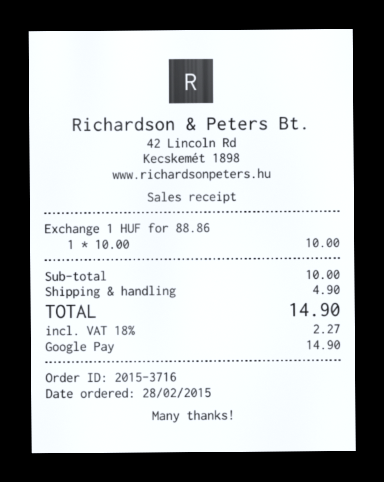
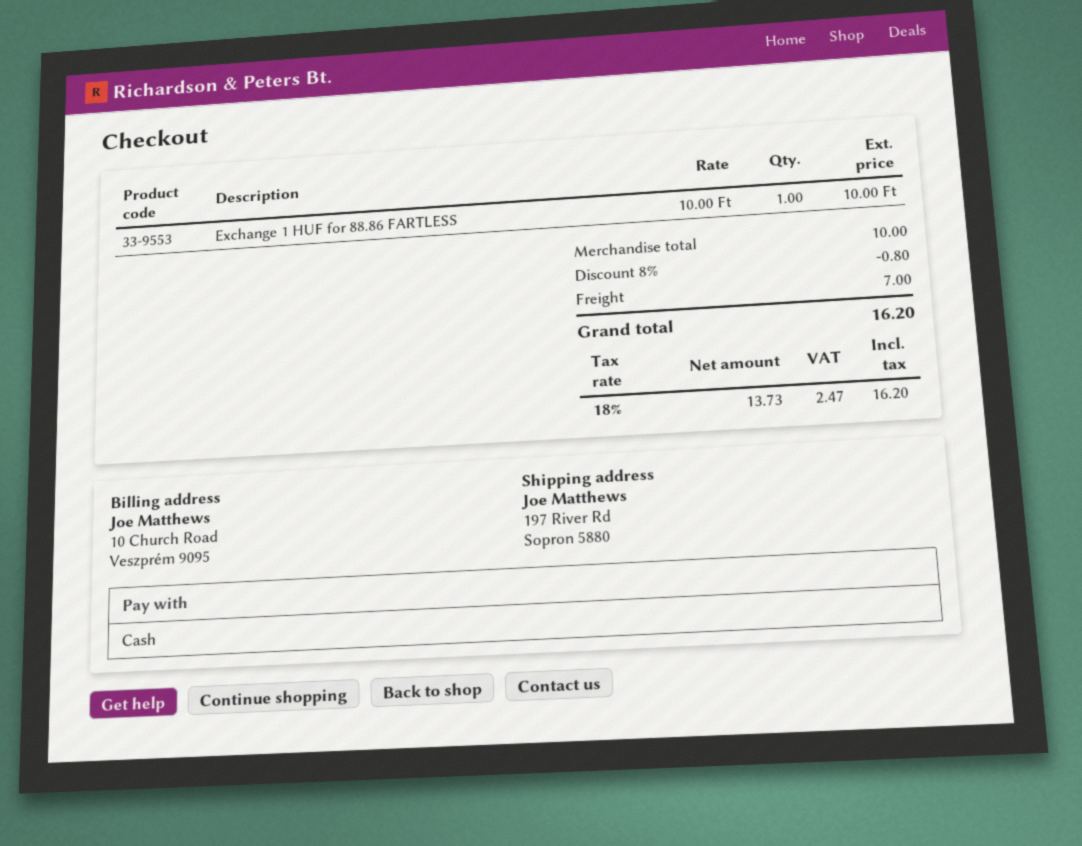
payment method: Google Pay -> cash
discount: none -> 8% = 0.80
shipping: 4.90 -> 7.00
tax: 18% = 2.27 -> 18% = 2.47
total: 14.90 -> 16.20

